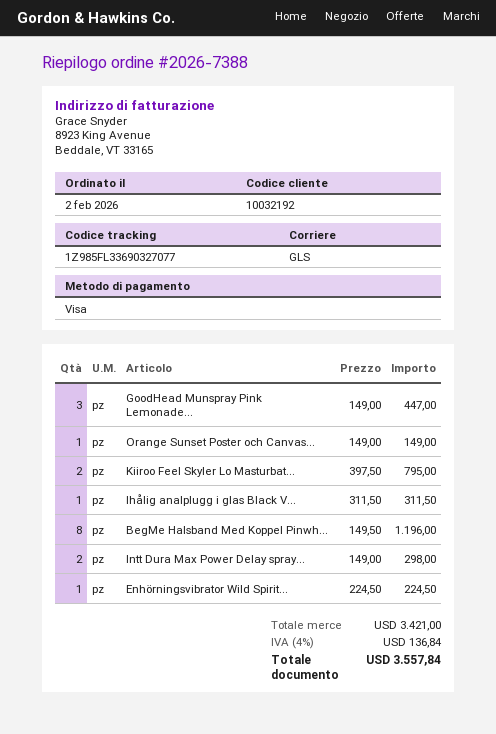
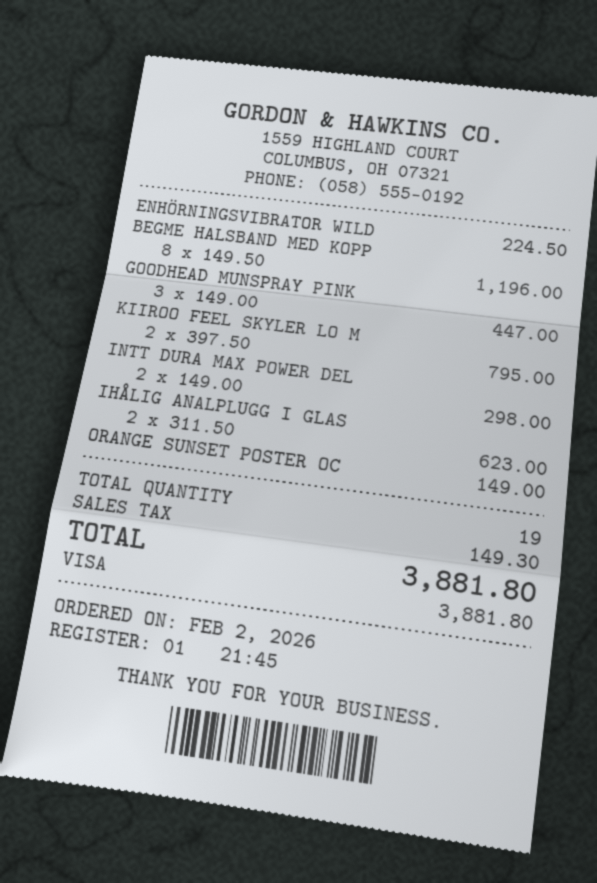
Ihålig analplugg i glas Black V...: 1 x 311.50 = 311.50 -> 2 x 311.50 = 623.00
tax: 136.84 -> 149.30
total: 3557.84 -> 3881.80

